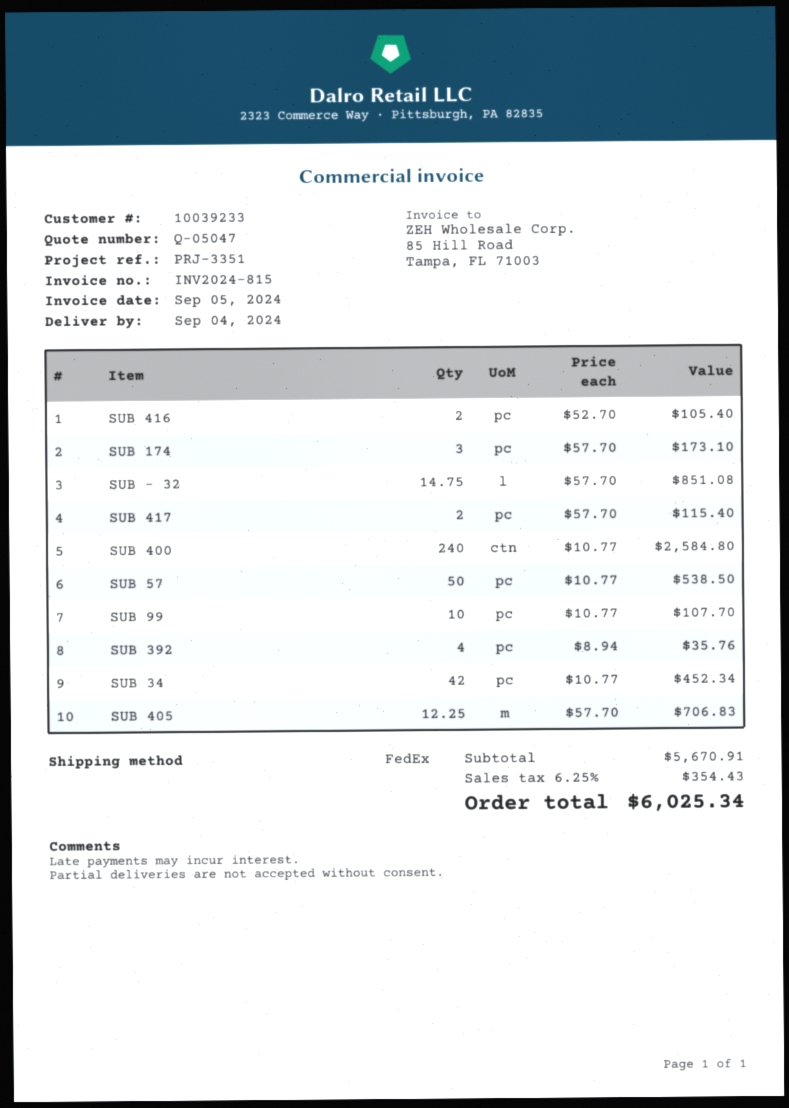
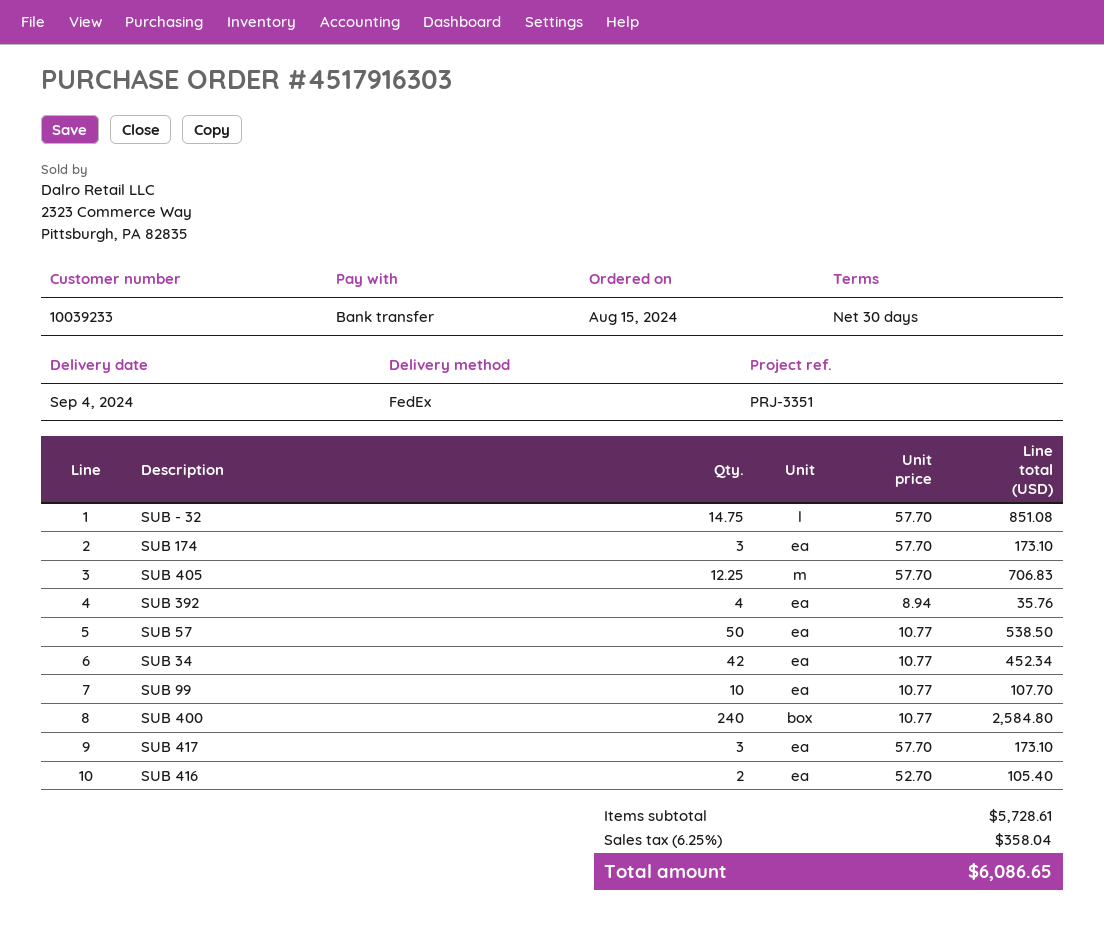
SUB 417: 2 x 57.70 = 115.40 -> 3 x 57.70 = 173.10
subtotal: 5670.91 -> 5728.61
tax: 6.25% = 354.43 -> 6.25% = 358.04
total: 6025.34 -> 6086.65

